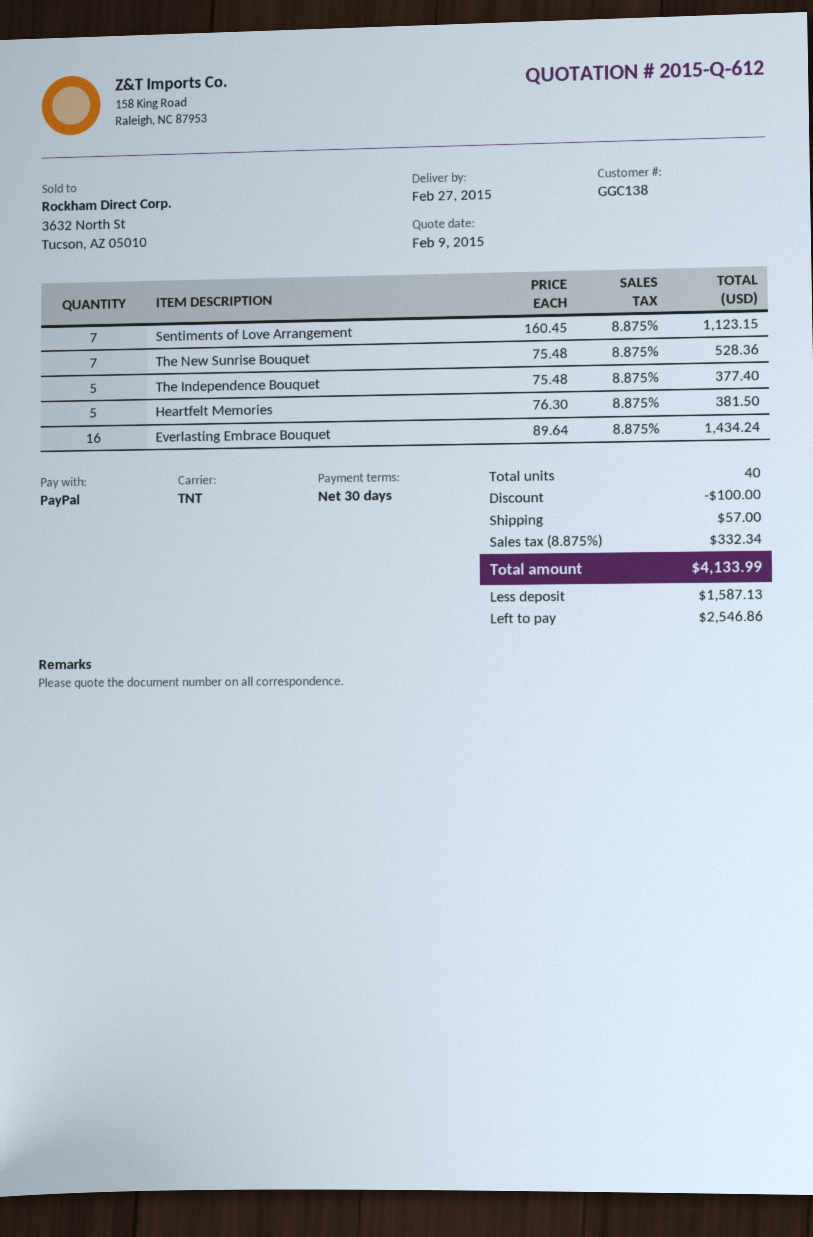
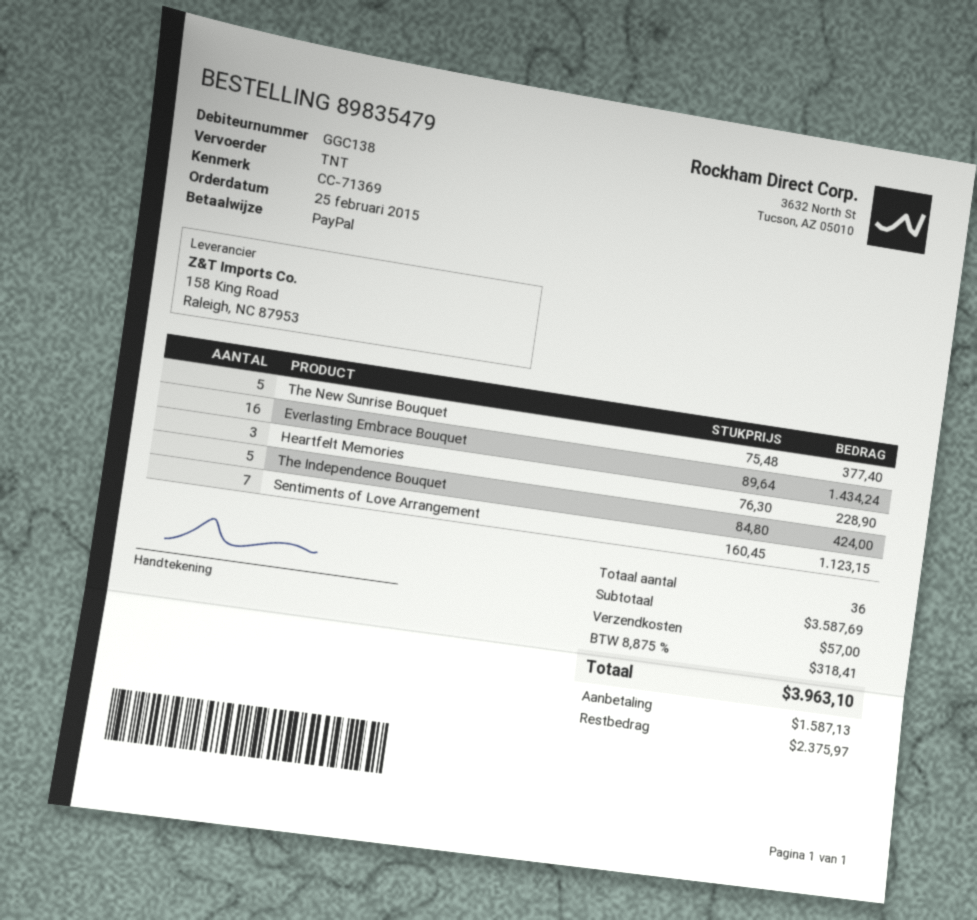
The New Sunrise Bouquet: 7 x 75.48 = 528.36 -> 5 x 75.48 = 377.40
The Independence Bouquet: 5 x 75.48 = 377.40 -> 5 x 84.80 = 424.00
Heartfelt Memories: 5 x 76.30 = 381.50 -> 3 x 76.30 = 228.90
total quantity: 40 -> 36
discount: 100.00 -> none
tax: 8.875% = 332.34 -> 8.875% = 318.41
total: 4133.99 -> 3963.10
balance: 2546.86 -> 2375.97

